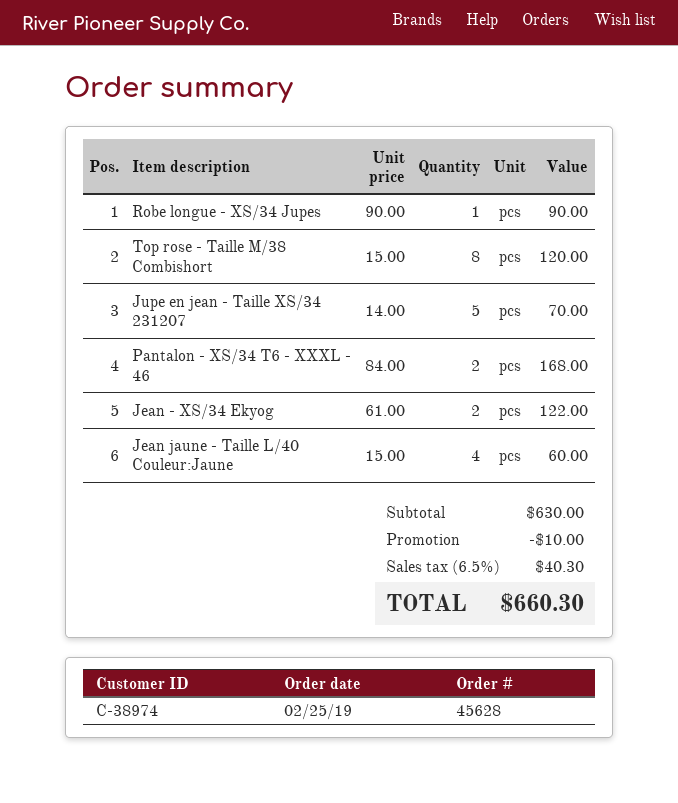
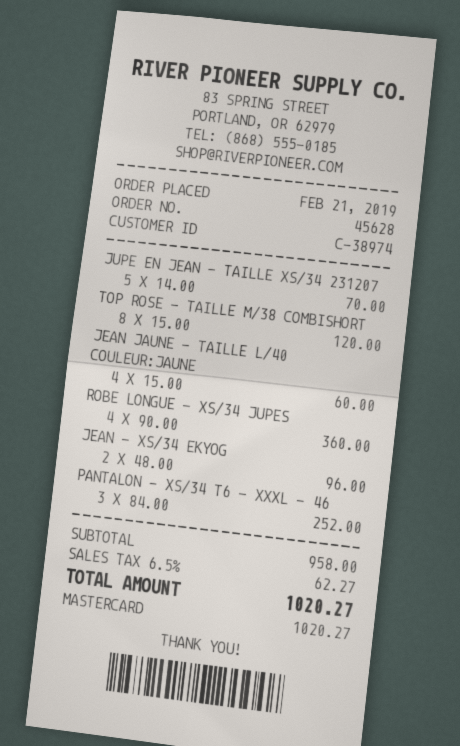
order date: 2019-02-25 -> 2019-02-21
Robe longue - XS/34 Jupes: 1 x 90.00 = 90.00 -> 4 x 90.00 = 360.00
Pantalon - XS/34 T6 - XXXL - 46: 2 x 84.00 = 168.00 -> 3 x 84.00 = 252.00
Jean - XS/34 Ekyog: 2 x 61.00 = 122.00 -> 2 x 48.00 = 96.00
subtotal: 630.00 -> 958.00
discount: 10.00 -> none
tax: 6.5% = 40.30 -> 6.5% = 62.27
total: 660.30 -> 1020.27

